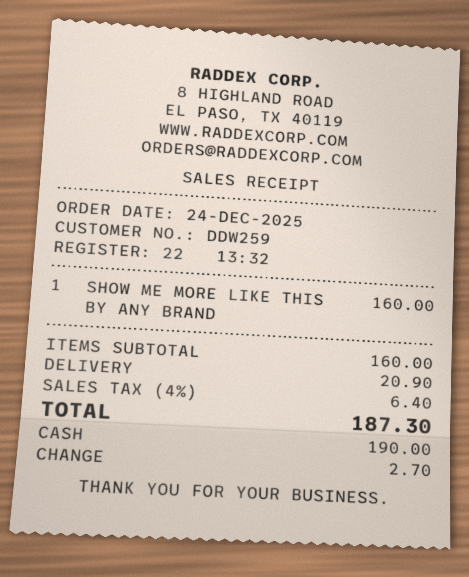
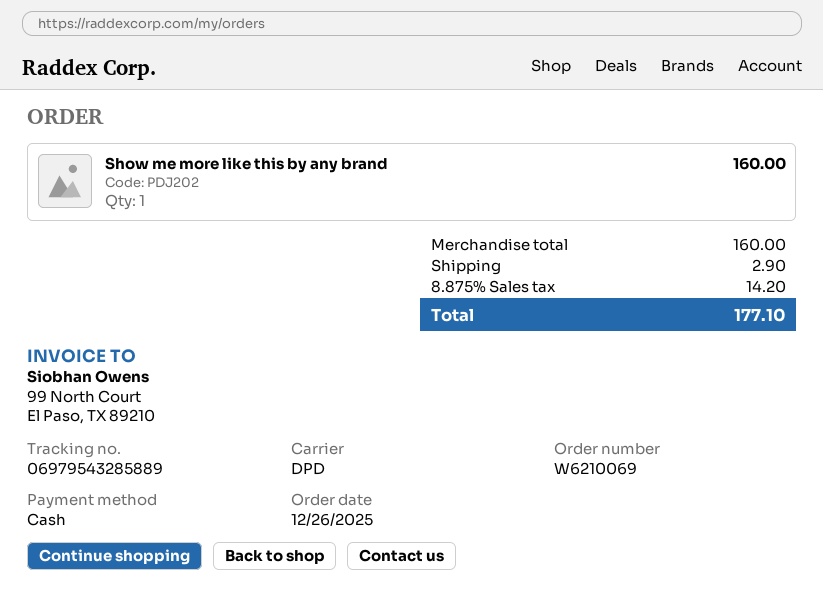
order date: 2025-12-24 -> 2025-12-26
shipping: 20.90 -> 2.90
tax: 4% = 6.40 -> 8.875% = 14.20
total: 187.30 -> 177.10

